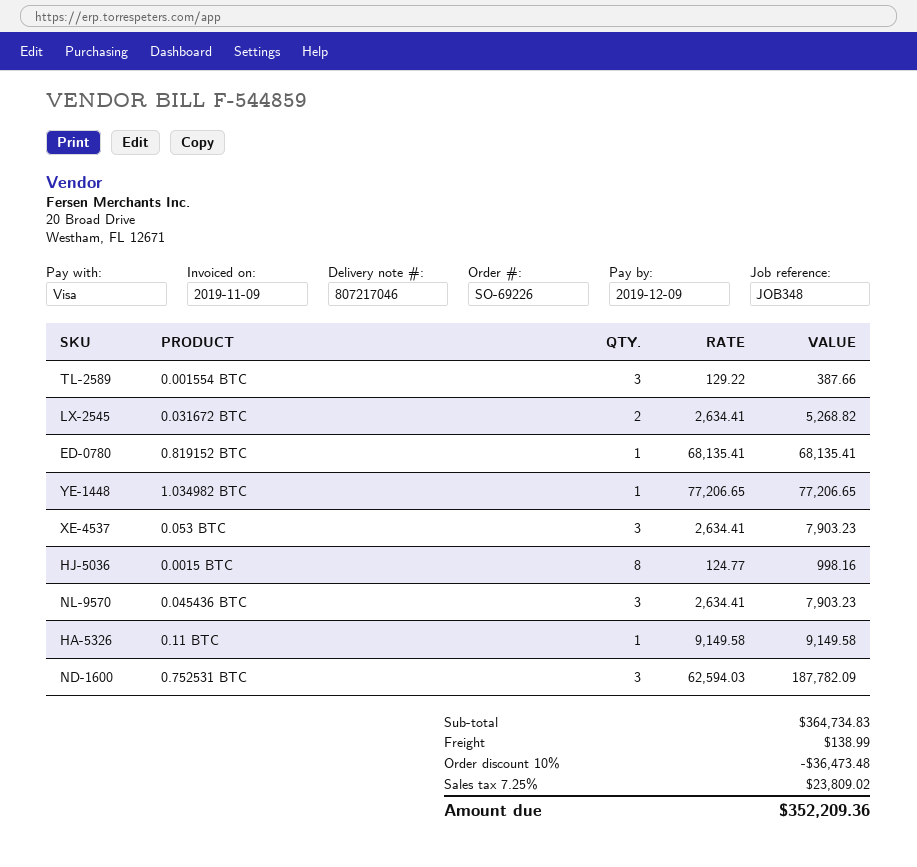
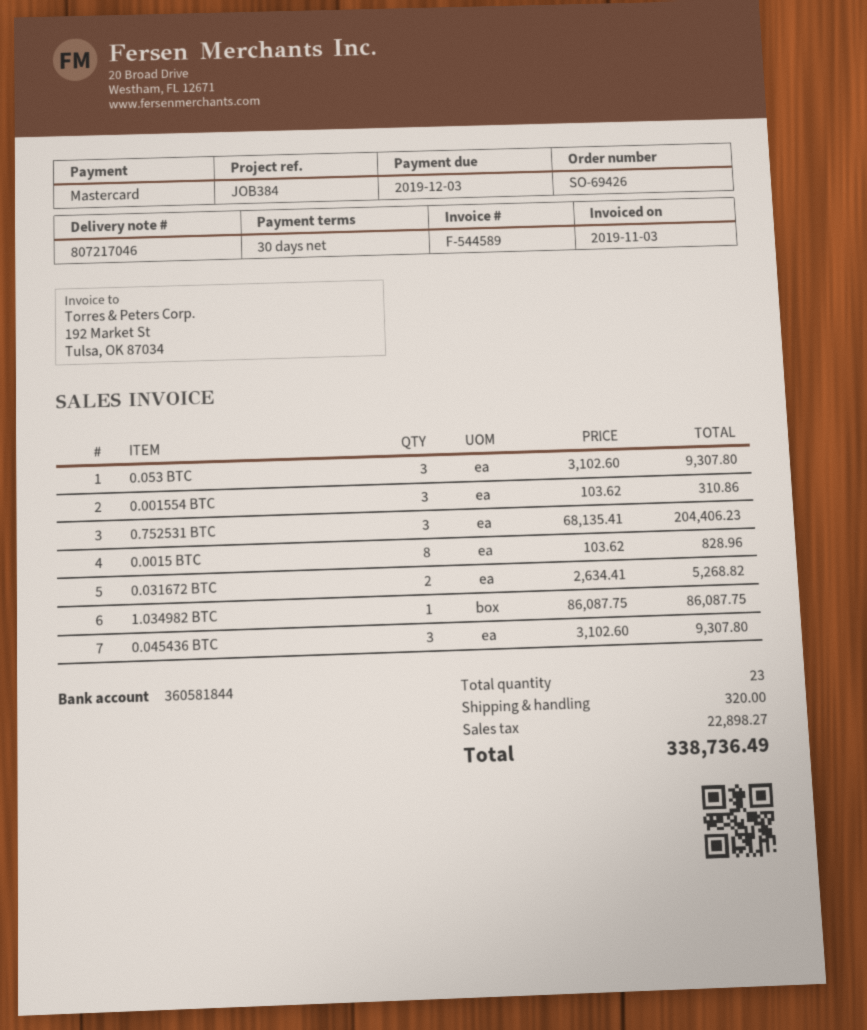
order number: SO-69226 -> SO-69426
invoice number: F-544859 -> F-544589
invoice date: 2019-11-09 -> 2019-11-03
due date: 2019-12-09 -> 2019-12-03
reference: JOB348 -> JOB384
payment method: Visa -> Mastercard
0.001554 BTC: 3 x 129.22 = 387.66 -> 3 x 103.62 = 310.86
0.819152 BTC: 1 x 68135.41 = 68135.41 -> none
1.034982 BTC: 1 x 77206.65 = 77206.65 -> 1 x 86087.75 = 86087.75
0.053 BTC: 3 x 2634.41 = 7903.23 -> 3 x 3102.60 = 9307.80
0.0015 BTC: 8 x 124.77 = 998.16 -> 8 x 103.62 = 828.96
0.045436 BTC: 3 x 2634.41 = 7903.23 -> 3 x 3102.60 = 9307.80
0.11 BTC: 1 x 9149.58 = 9149.58 -> none
0.752531 BTC: 3 x 62594.03 = 187782.09 -> 3 x 68135.41 = 204406.23
discount: 10% = 36473.48 -> none
shipping: 138.99 -> 320.00
tax: 23809.02 -> 22898.27
total: 352209.36 -> 338736.49

